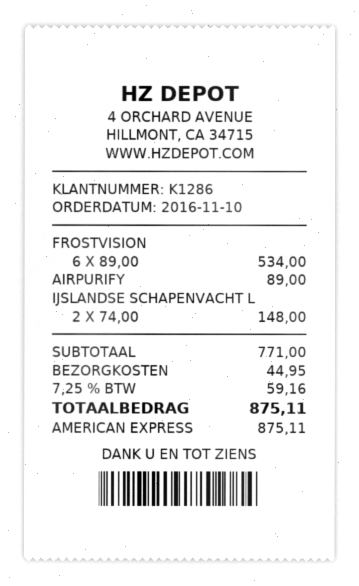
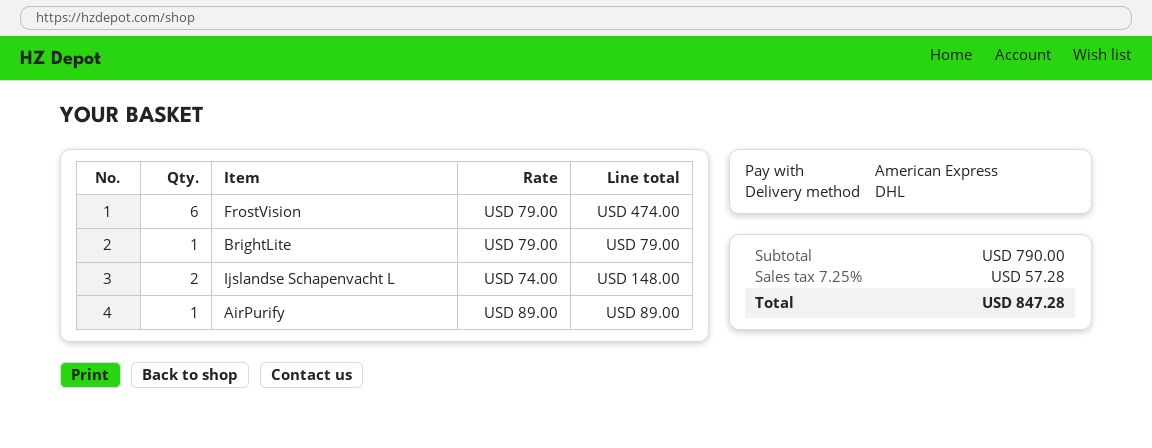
FROSTVISION: 6 x 89.00 = 534.00 -> 6 x 79.00 = 474.00
BrightLite: none -> 1 x 79.00 = 79.00
subtotal: 771.00 -> 790.00
shipping: 44.95 -> none
tax: 7.25% = 59.16 -> 7.25% = 57.28
total: 875.11 -> 847.28

